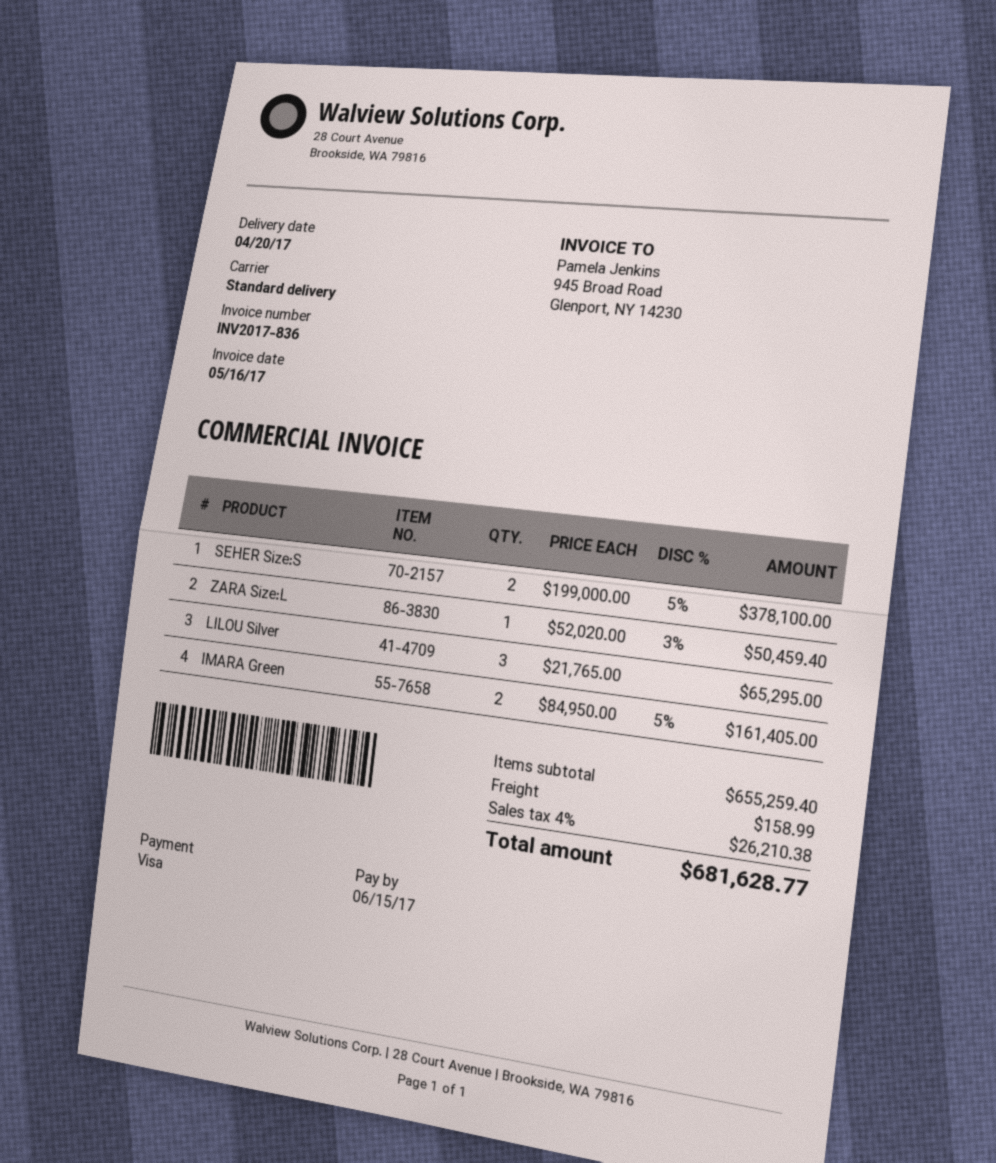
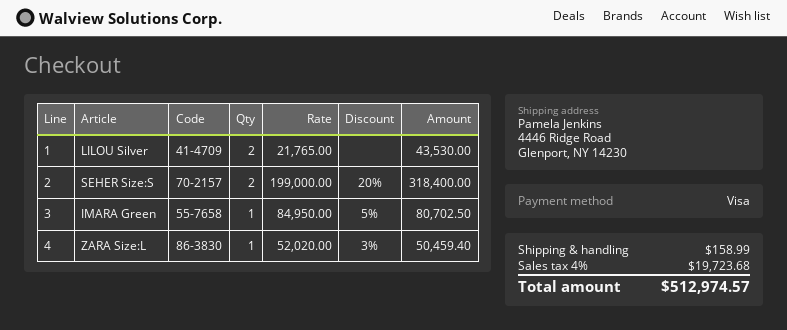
SEHER Size:S: 2 x 199000.00 - 5% = 378100.00 -> 2 x 199000.00 - 20% = 318400.00
LILOU Silver: 3 x 21765.00 = 65295.00 -> 2 x 21765.00 = 43530.00
IMARA Green: 2 x 84950.00 - 5% = 161405.00 -> 1 x 84950.00 - 5% = 80702.50
tax: 4% = 26210.38 -> 4% = 19723.68
total: 681628.77 -> 512974.57

